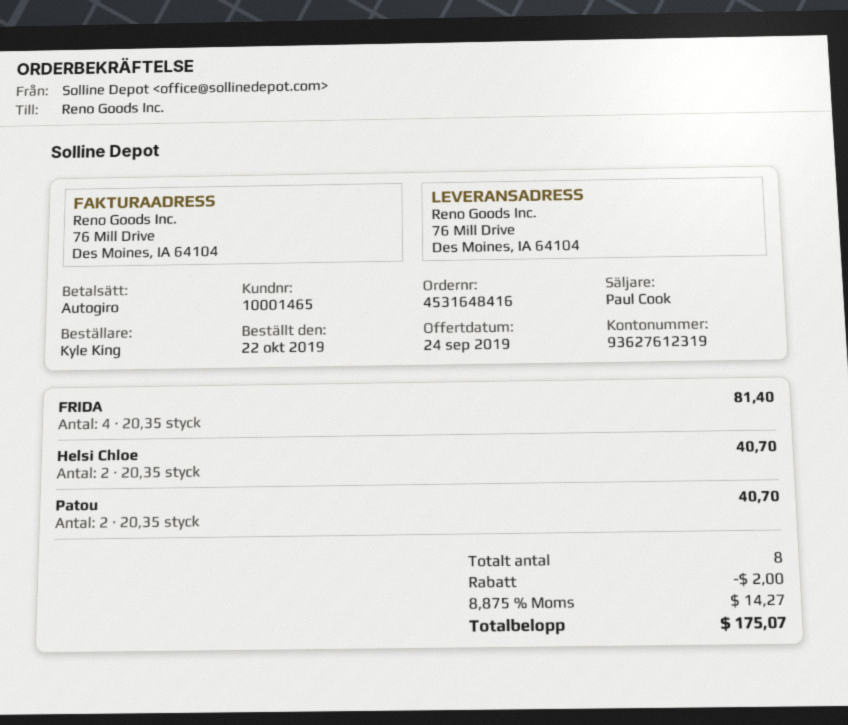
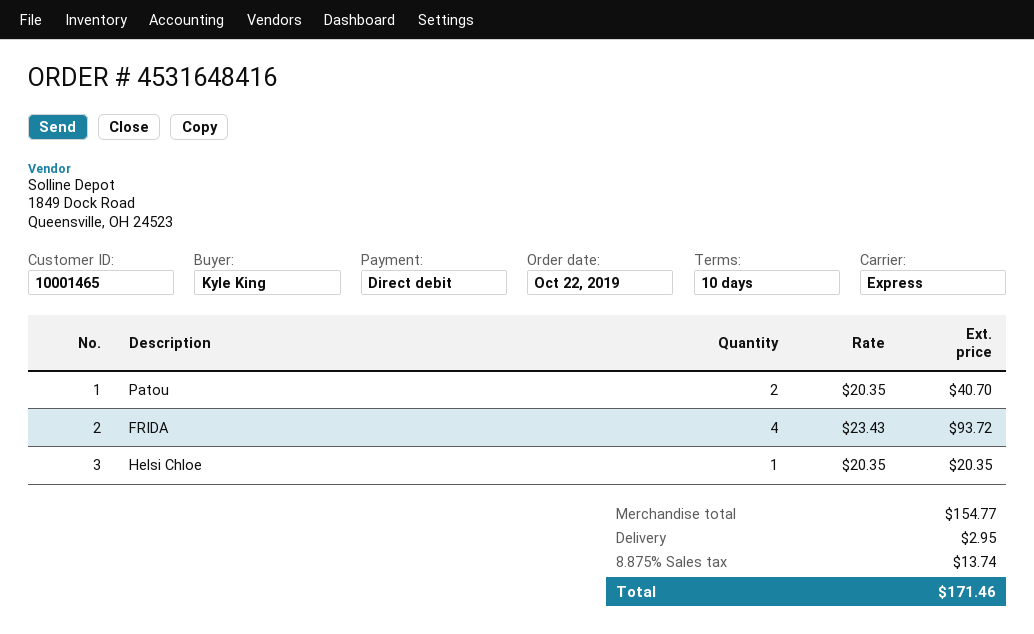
FRIDA: 4 x 20.35 = 81.40 -> 4 x 23.43 = 93.72
Helsi Chloe: 2 x 20.35 = 40.70 -> 1 x 20.35 = 20.35
discount: 2.00 -> none
shipping: none -> 2.95
tax: 8.875% = 14.27 -> 8.875% = 13.74
total: 175.07 -> 171.46

